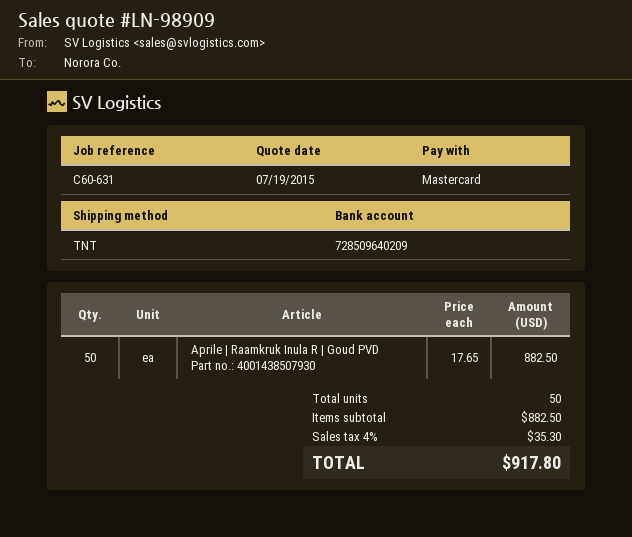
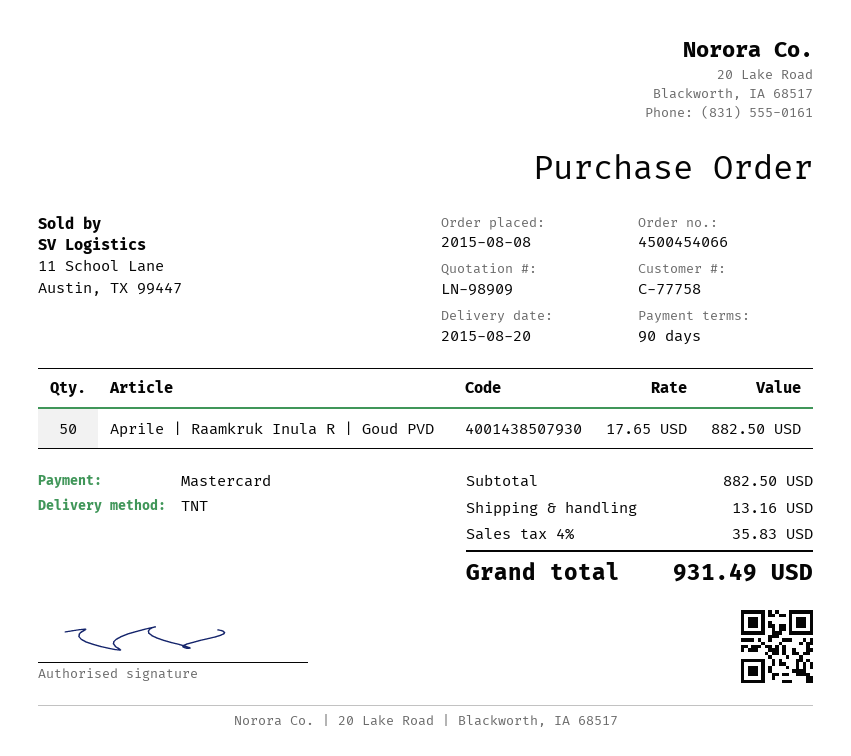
shipping: none -> 13.16
tax: 4% = 35.30 -> 4% = 35.83
total: 917.80 -> 931.49

